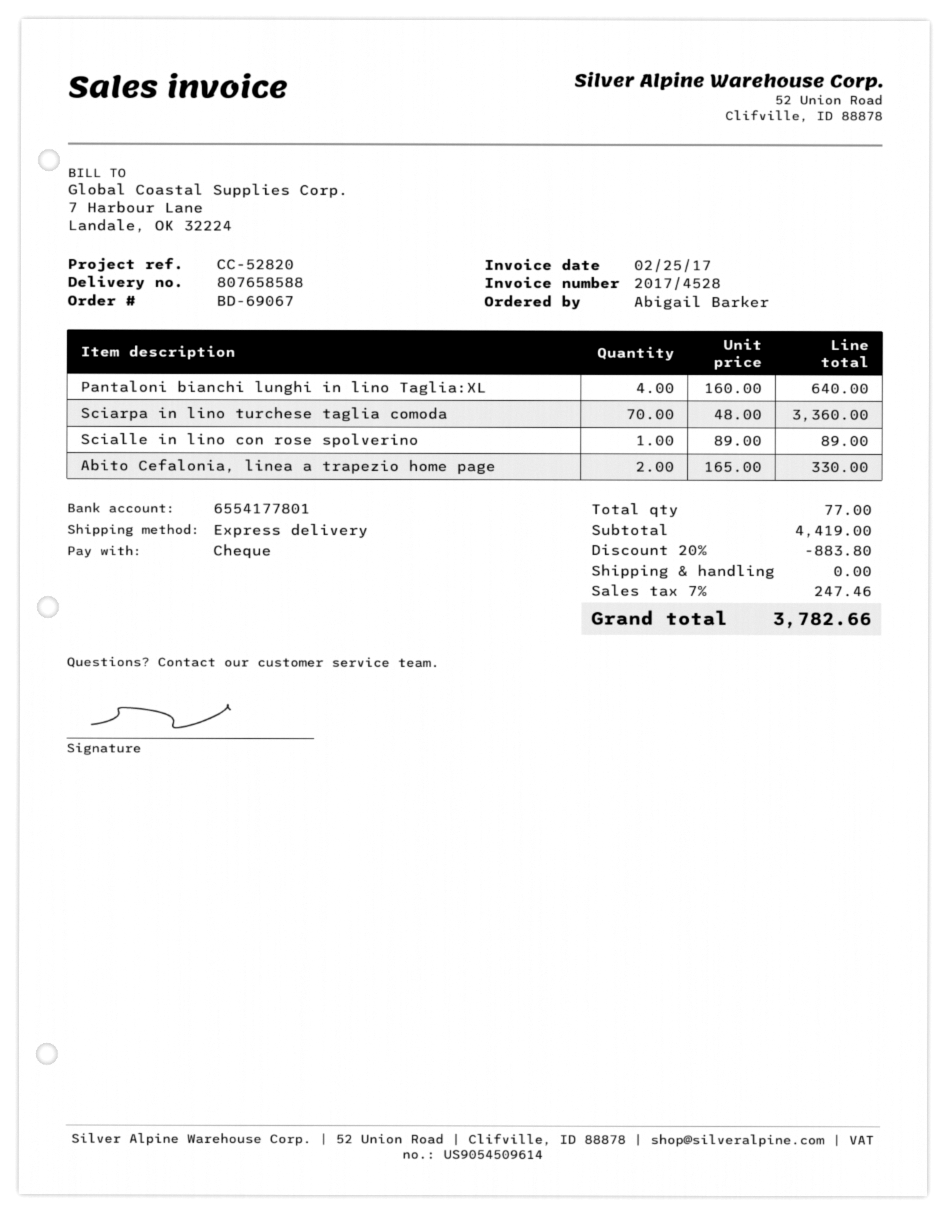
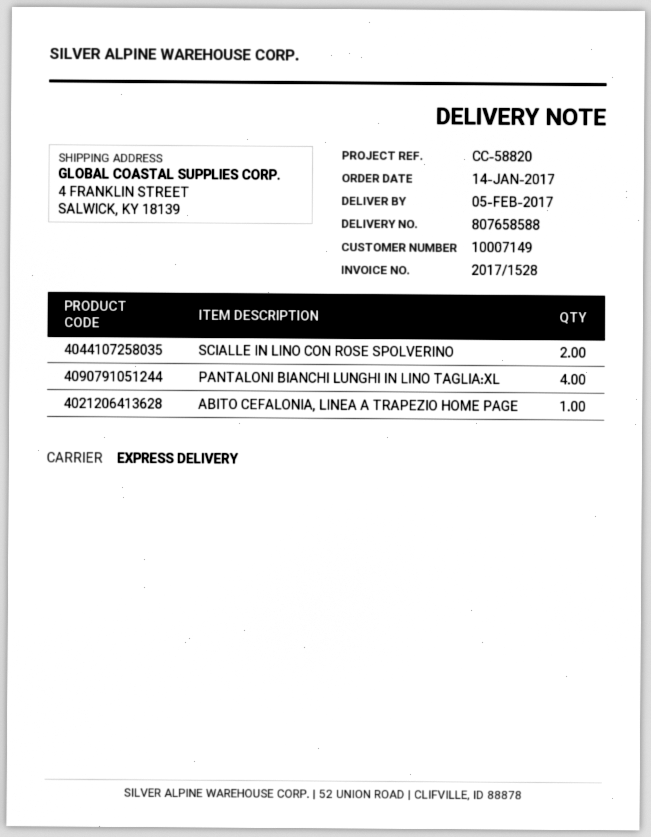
invoice number: 2017/4528 -> 2017/1528
reference: CC-52820 -> CC-58820
Sciarpa in lino turchese taglia comoda: 70 -> none
Scialle in lino con rose spolverino: 1 -> 2
Abito Cefalonia, linea a trapezio home page: 2 -> 1

